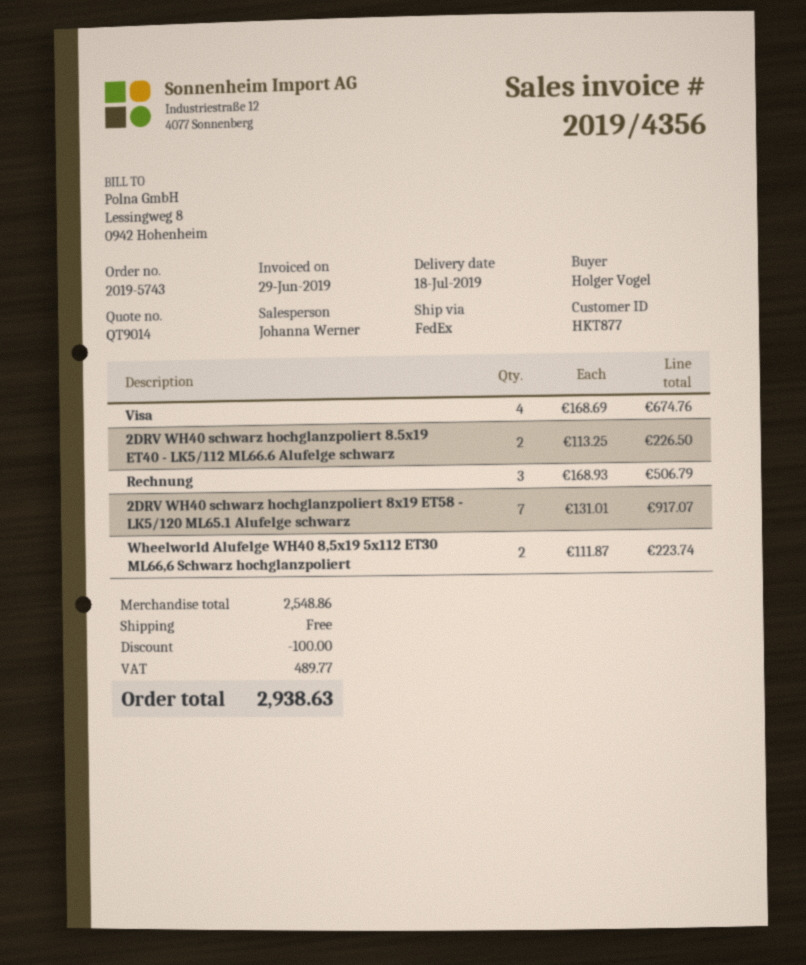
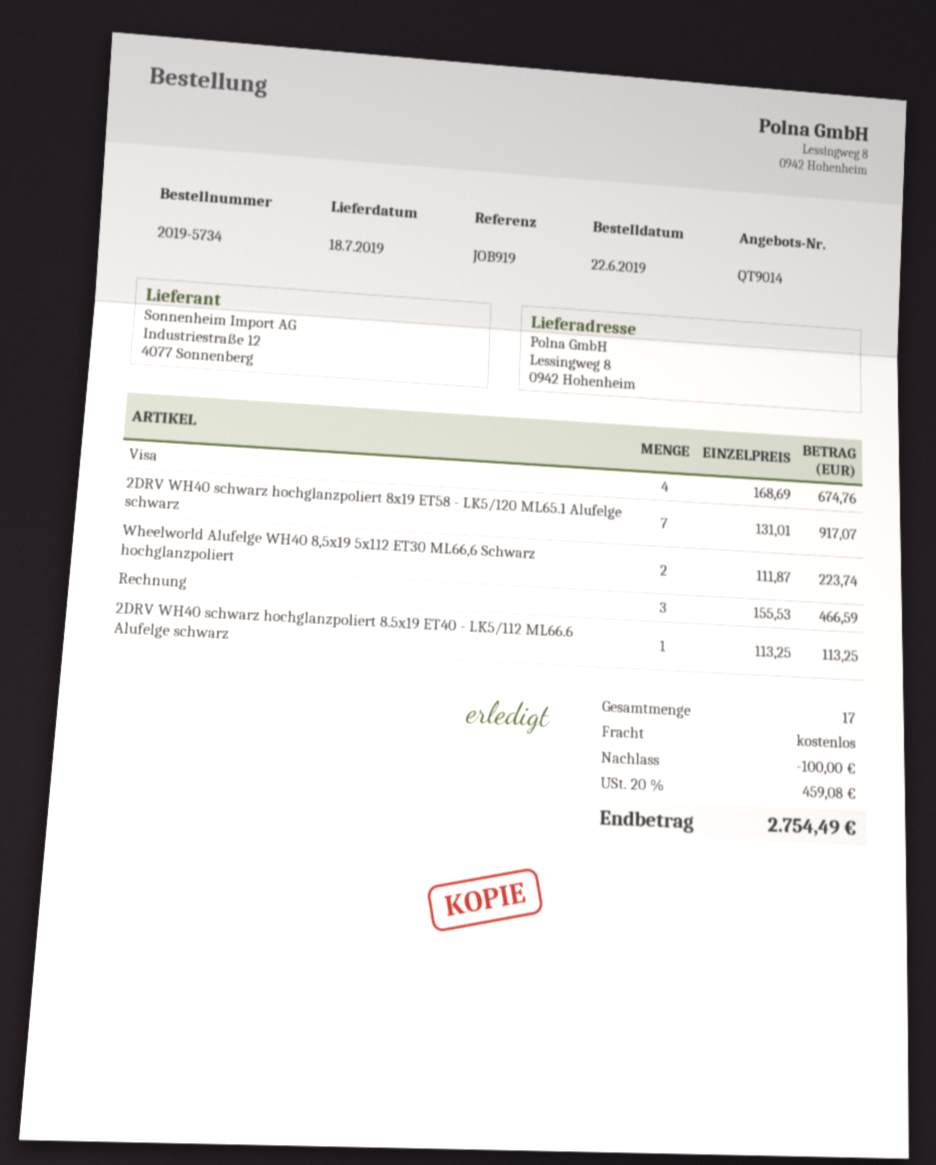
order number: 2019-5743 -> 2019-5734
2DRV WH40 schwarz hochglanzpoliert 8.5x19 ET40 - LK5/112 ML66.6 Alufelge schwarz: 2 x 113.25 = 226.50 -> 1 x 113.25 = 113.25
Rechnung: 3 x 168.93 = 506.79 -> 3 x 155.53 = 466.59
tax: 489.77 -> 459.08
total: 2938.63 -> 2754.49

